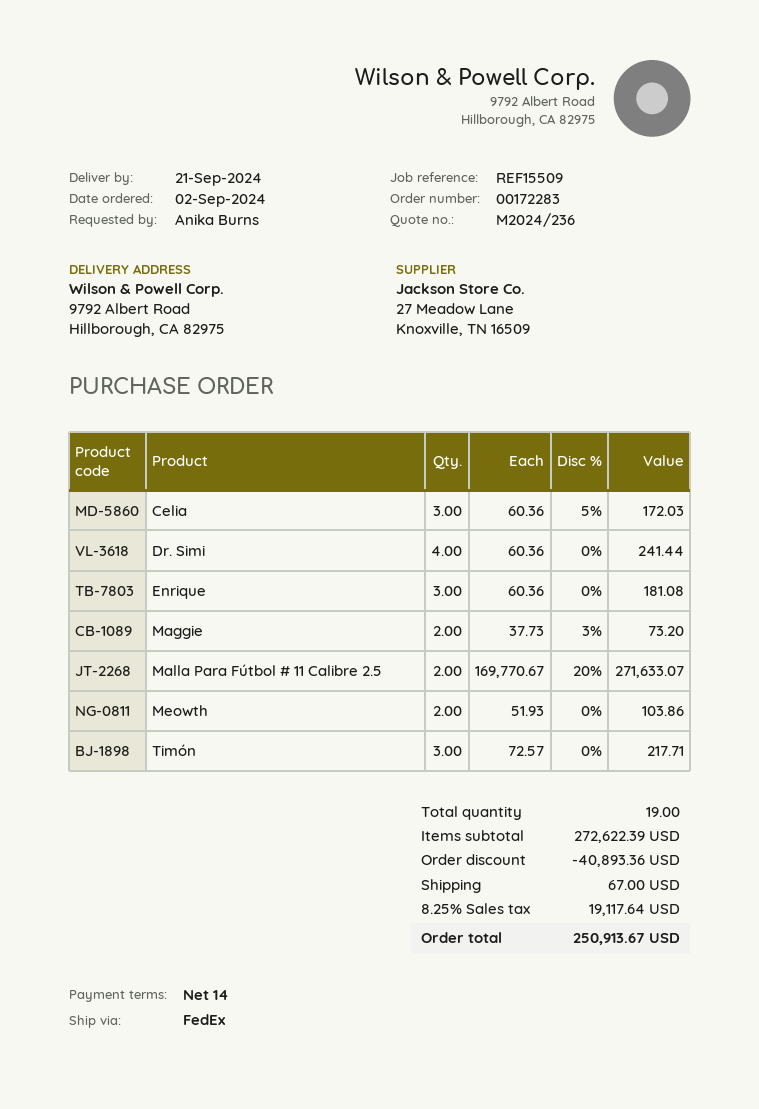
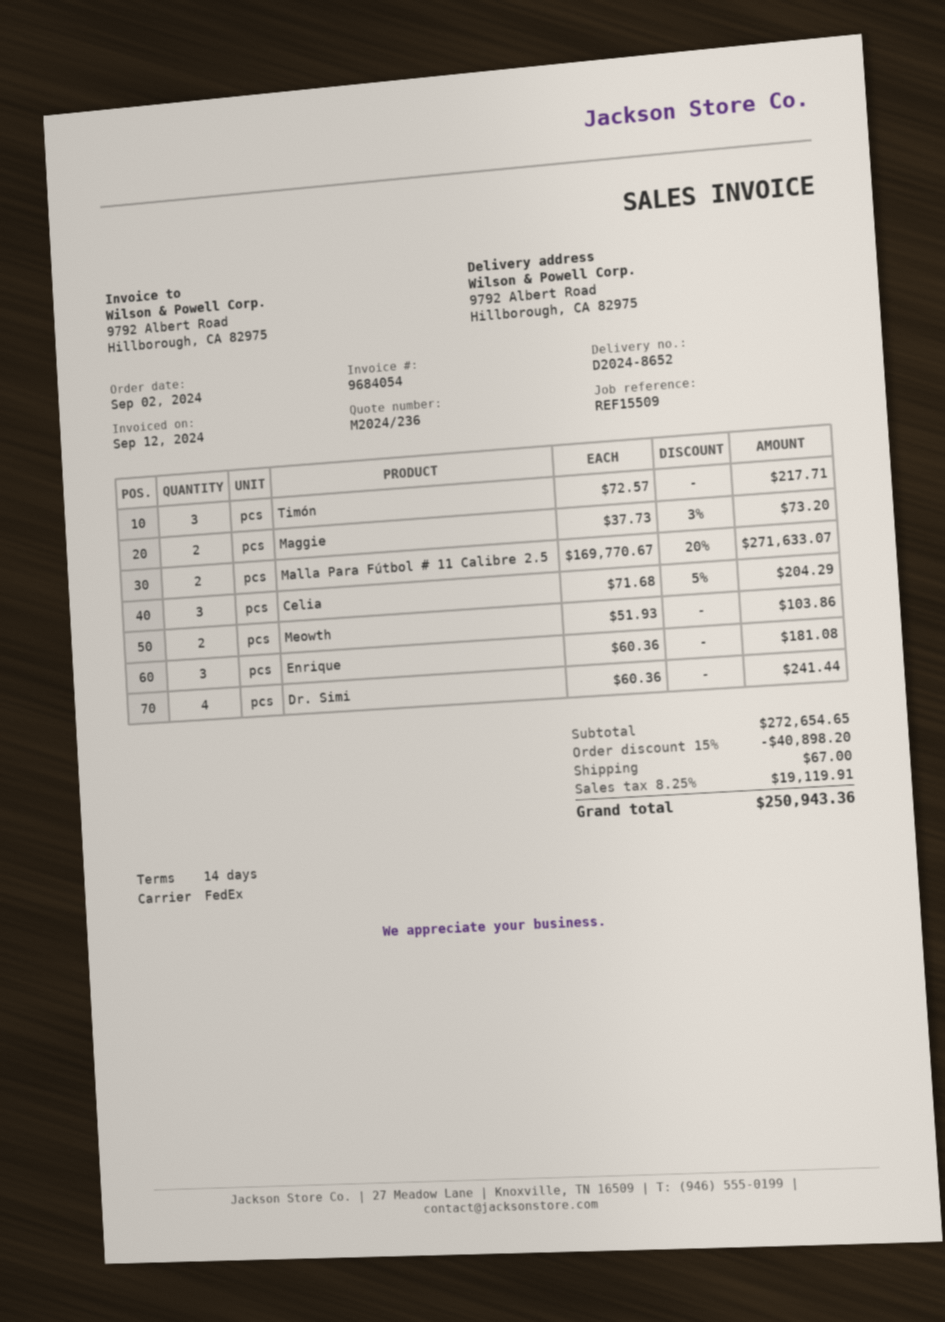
Celia: 3 x 60.36 - 5% = 172.03 -> 3 x 71.68 - 5% = 204.29
subtotal: 272622.39 -> 272654.65
discount: 40893.36 -> 40898.20
tax: 8.25% = 19117.64 -> 8.25% = 19119.91
total: 250913.67 -> 250943.36

